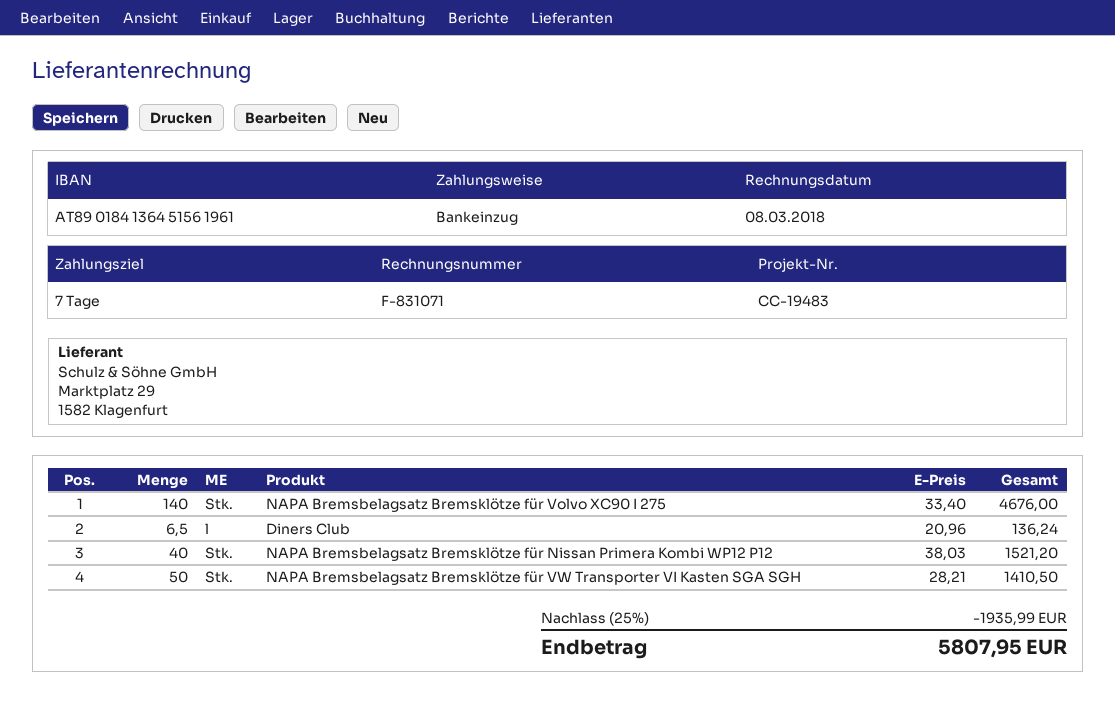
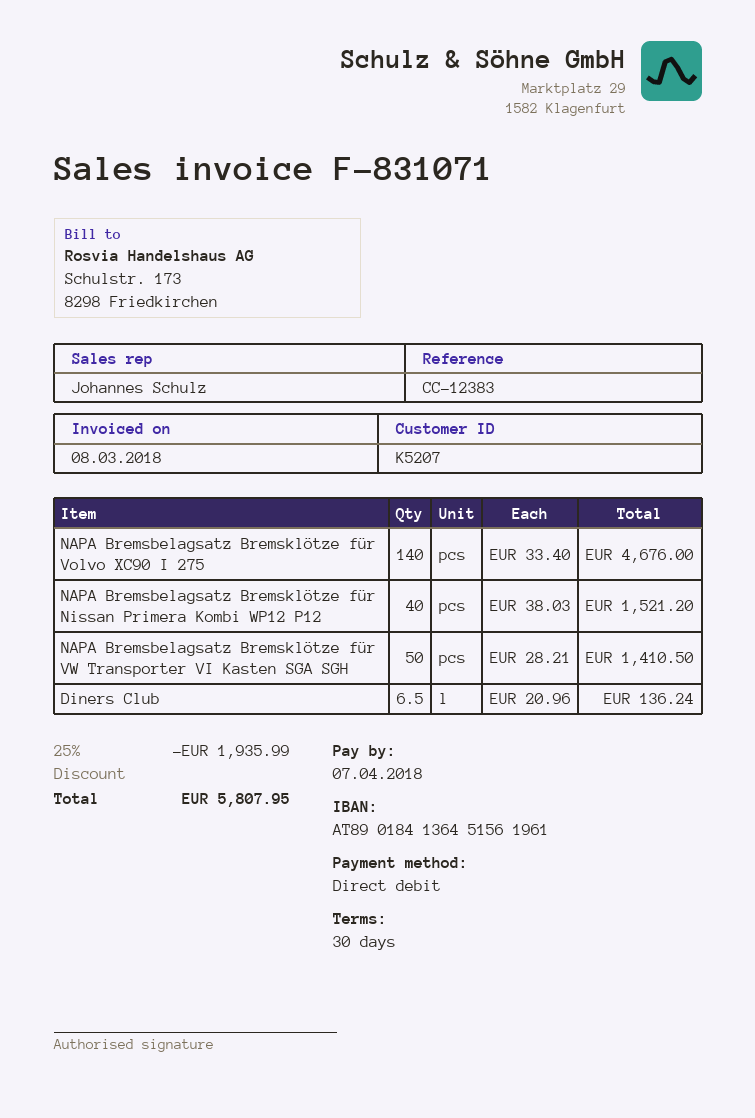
payment terms: 7 days -> 30 days
reference: CC-19483 -> CC-12383

